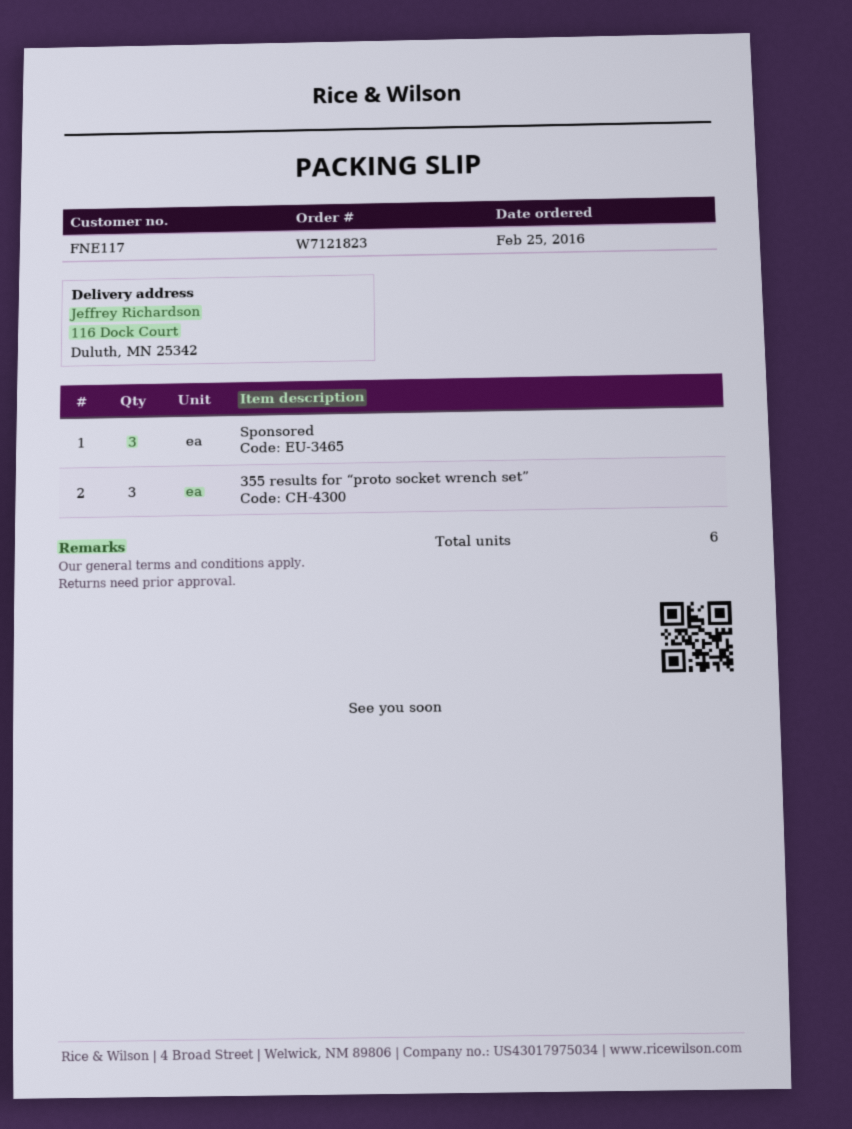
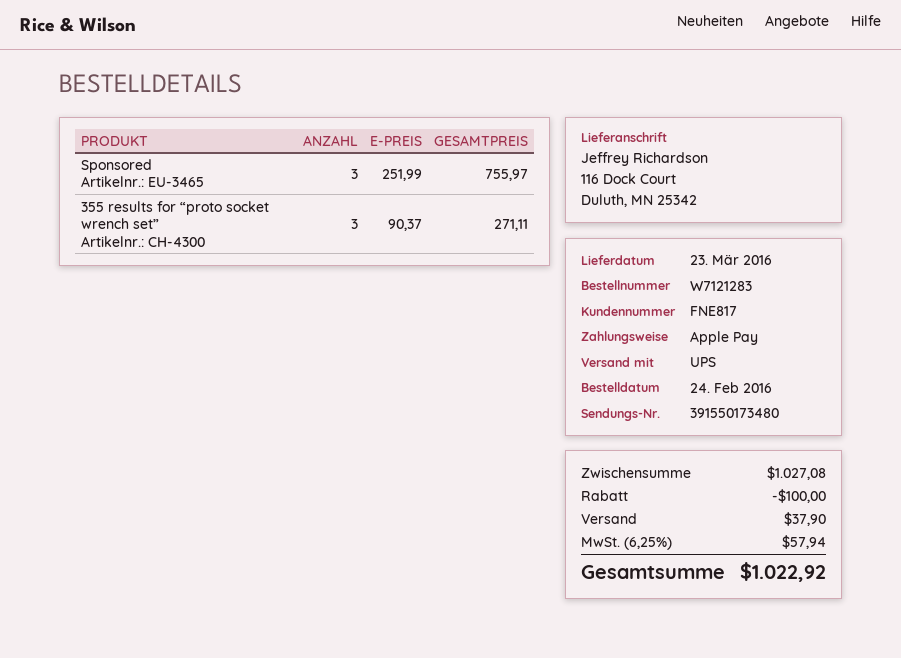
order number: W7121823 -> W7121283
order date: 2016-02-25 -> 2016-02-24
customer number: FNE117 -> FNE817

